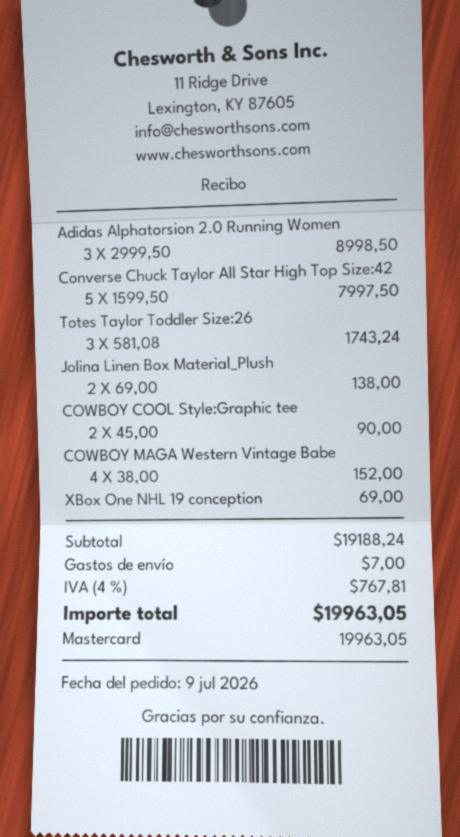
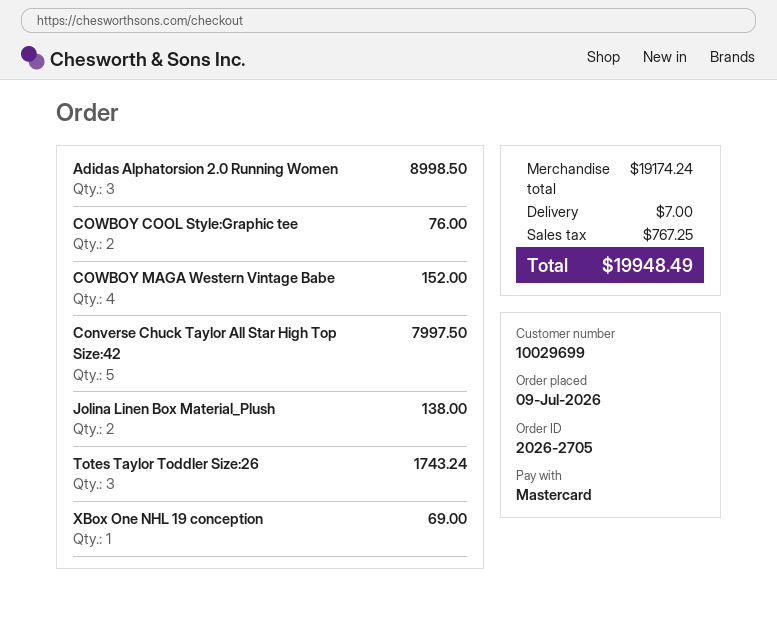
COWBOY COOL Style:Graphic tee: 2 for 90.00 -> 2 for 76.00
subtotal: 19188.24 -> 19174.24
tax: 767.81 -> 767.25
total: 19963.05 -> 19948.49

